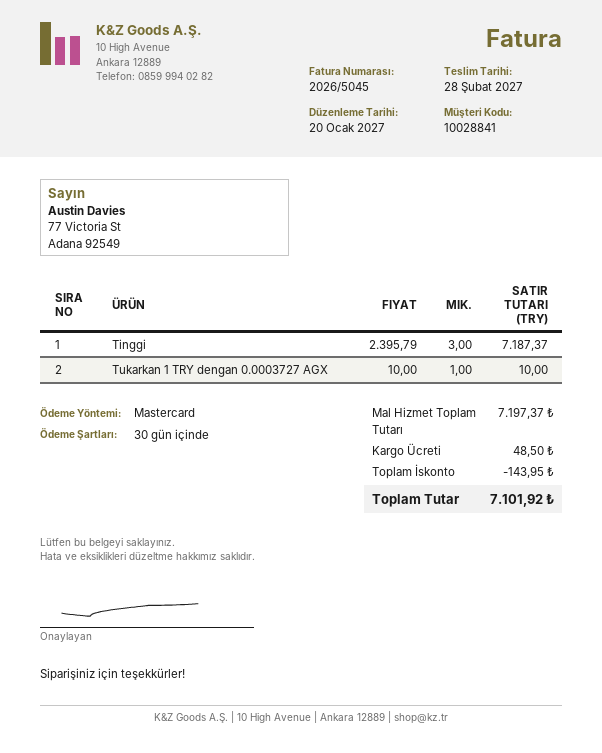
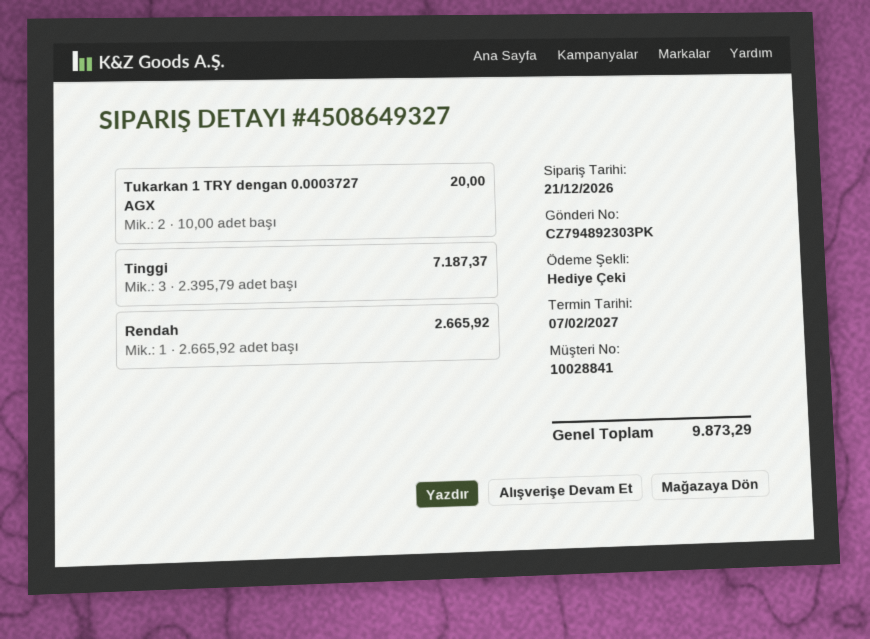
delivery date: 2027-02-28 -> 2027-02-07
payment method: Mastercard -> gift card
Tukarkan 1 TRY dengan 0.0003727 AGX: 1 x 10.00 = 10.00 -> 2 x 10.00 = 20.00
Rendah: none -> 1 x 2665.92 = 2665.92
discount: 143.95 -> none
shipping: 48.50 -> none
total: 7101.92 -> 9873.29

